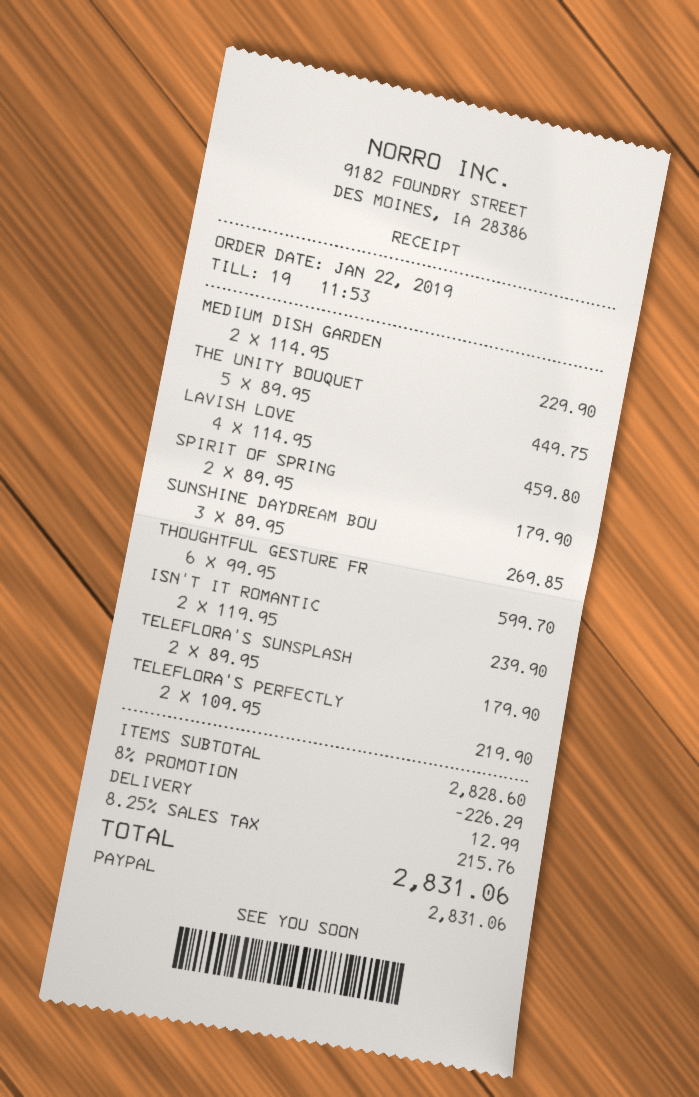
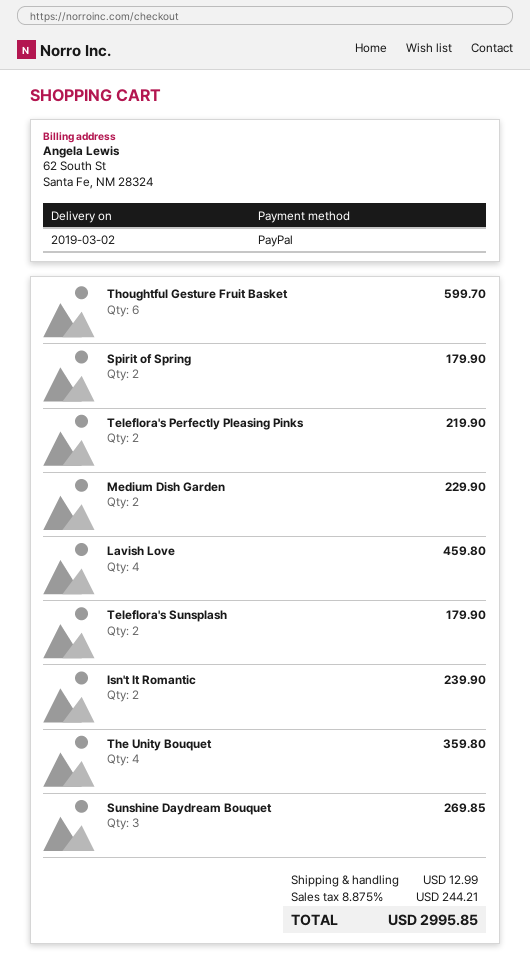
THE UNITY BOUQUET: 5 for 449.75 -> 4 for 359.80
discount: 8% = 226.29 -> none
tax: 8.25% = 215.76 -> 8.875% = 244.21
total: 2831.06 -> 2995.85

